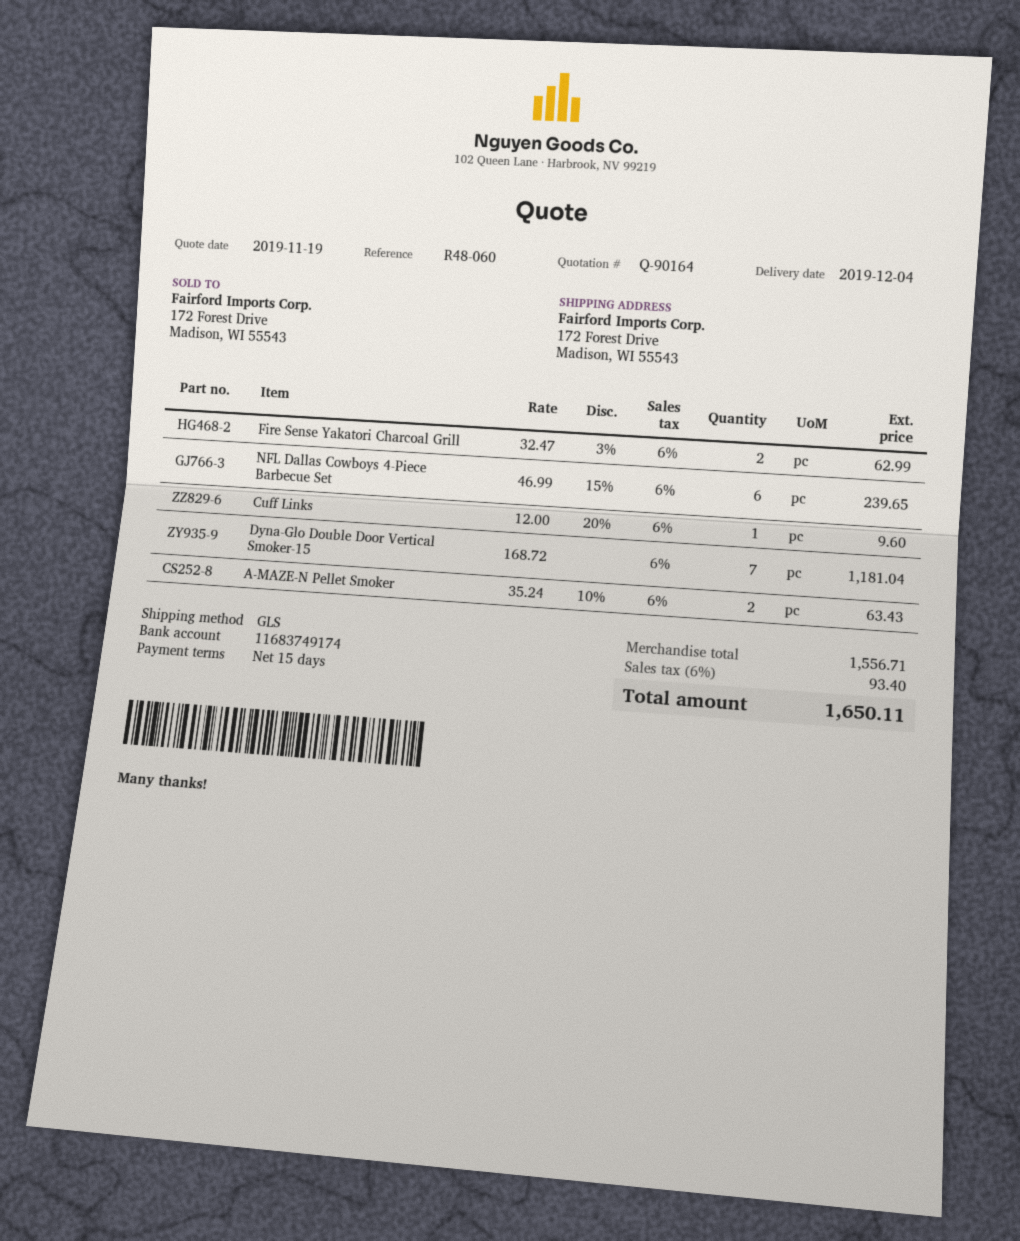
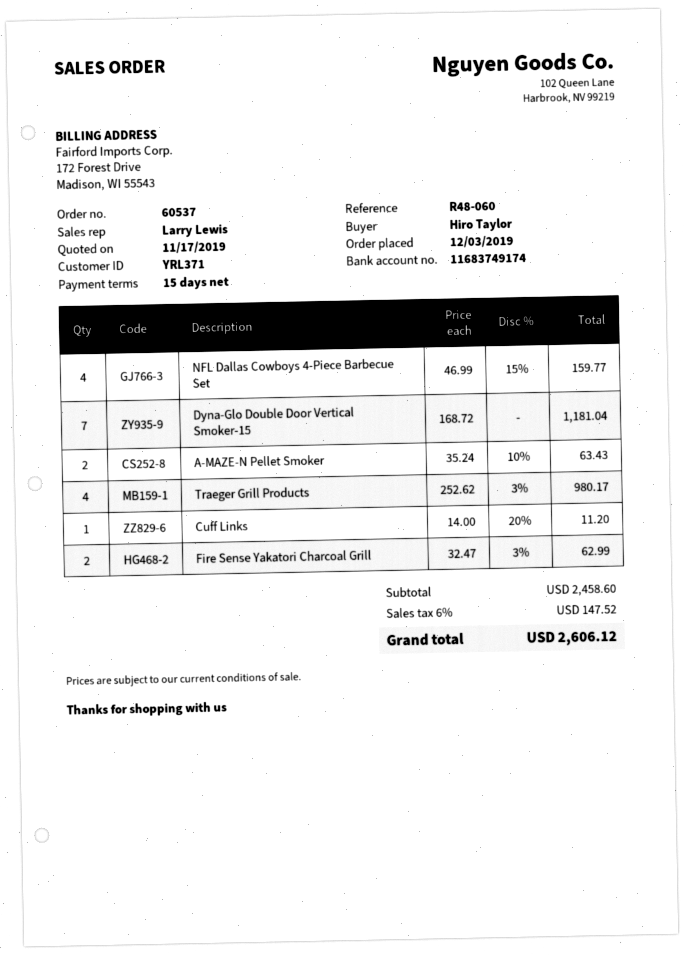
quote date: 2019-11-19 -> 2019-11-17
NFL Dallas Cowboys 4-Piece Barbecue Set: 6 x 46.99 - 15% = 239.65 -> 4 x 46.99 - 15% = 159.77
Cuff Links: 1 x 12.00 - 20% = 9.60 -> 1 x 14.00 - 20% = 11.20
Traeger Grill Products: none -> 4 x 252.62 - 3% = 980.17
subtotal: 1556.71 -> 2458.60
tax: 6% = 93.40 -> 6% = 147.52
total: 1650.11 -> 2606.12

